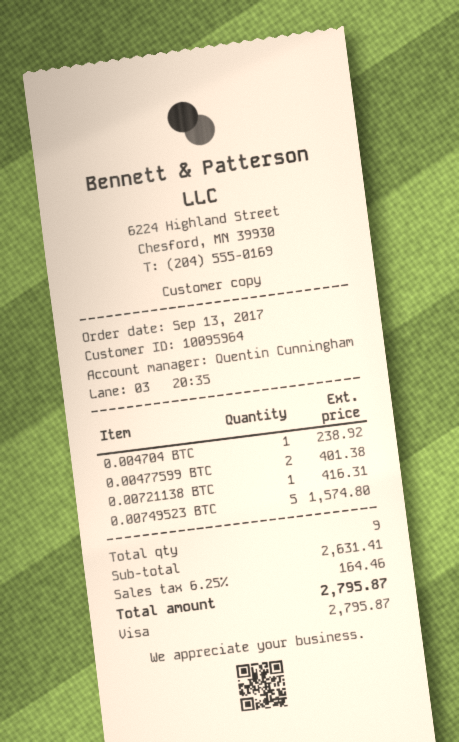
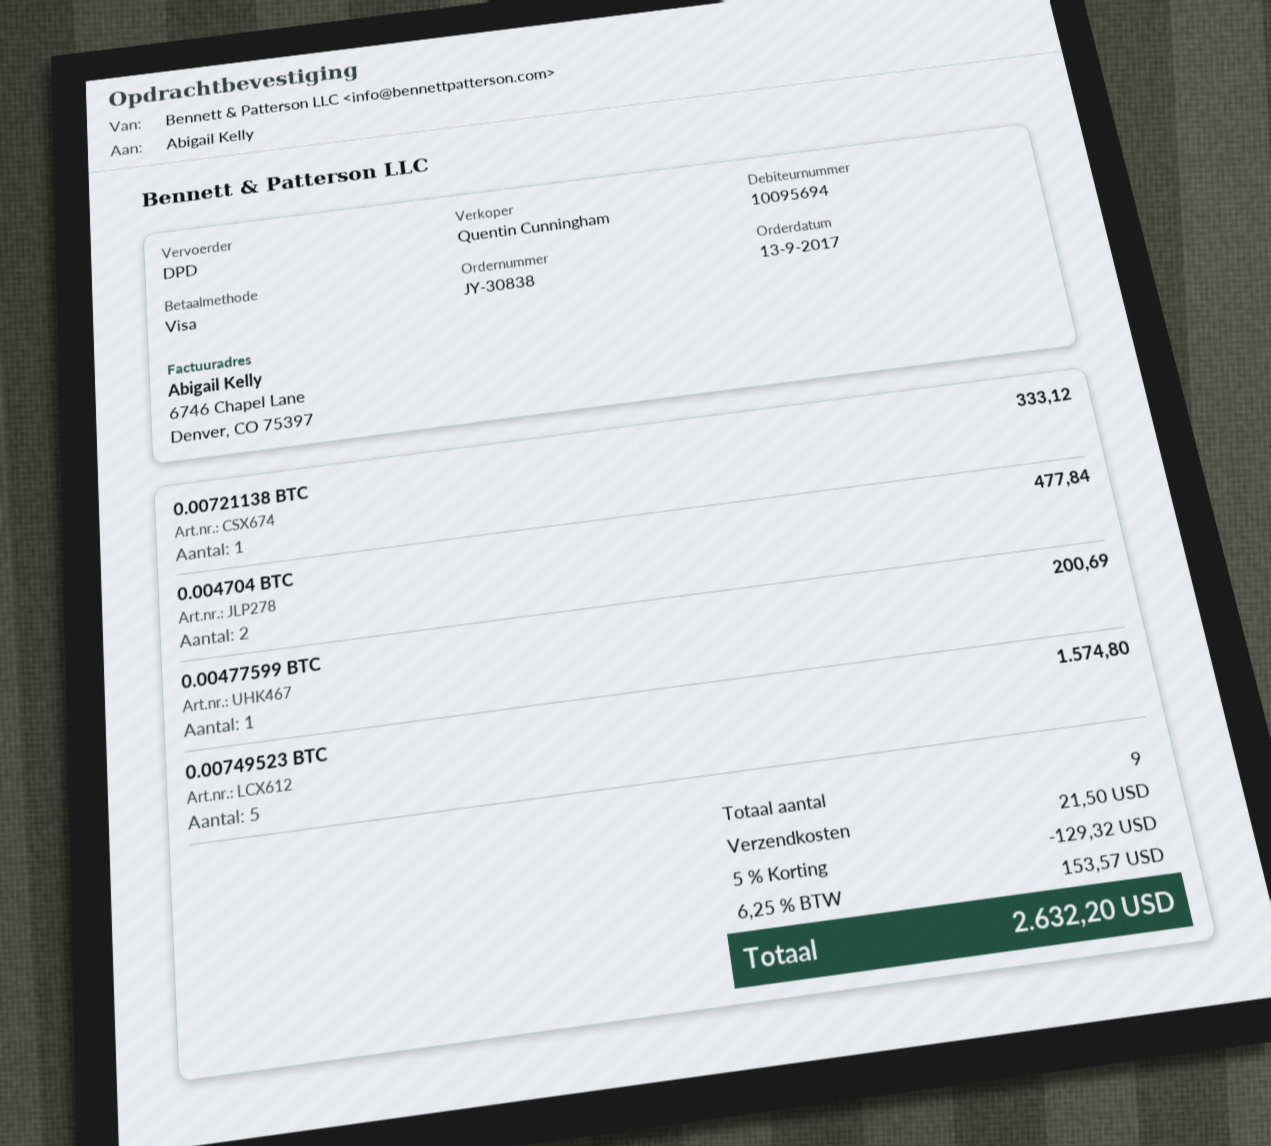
customer number: 10095964 -> 10095694
0.004704 BTC: 1 for 238.92 -> 2 for 477.84
0.00477599 BTC: 2 for 401.38 -> 1 for 200.69
0.00721138 BTC: 1 for 416.31 -> 1 for 333.12
discount: none -> 5% = 129.32
shipping: none -> 21.50
tax: 6.25% = 164.46 -> 6.25% = 153.57
total: 2795.87 -> 2632.20

